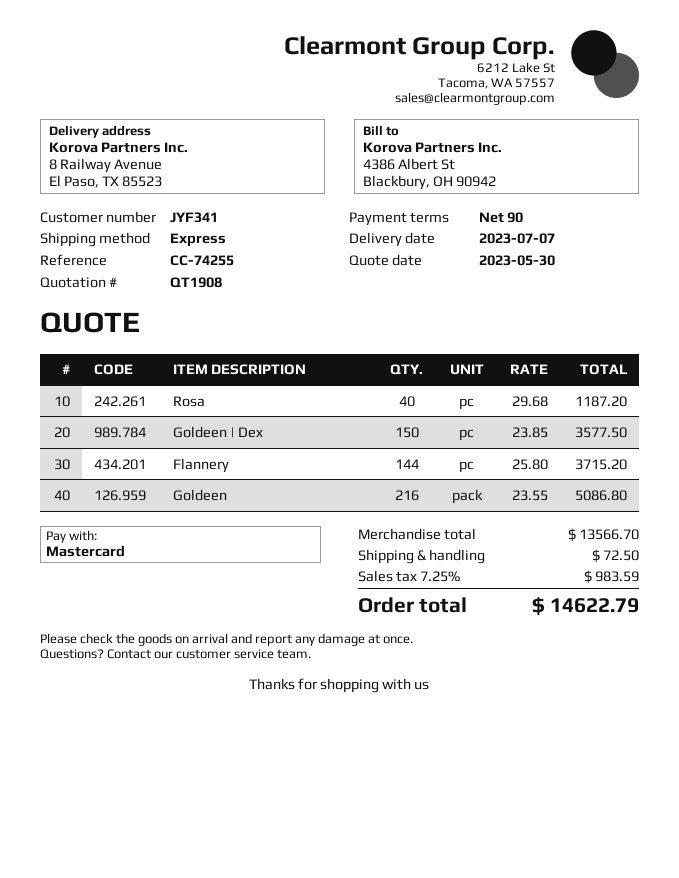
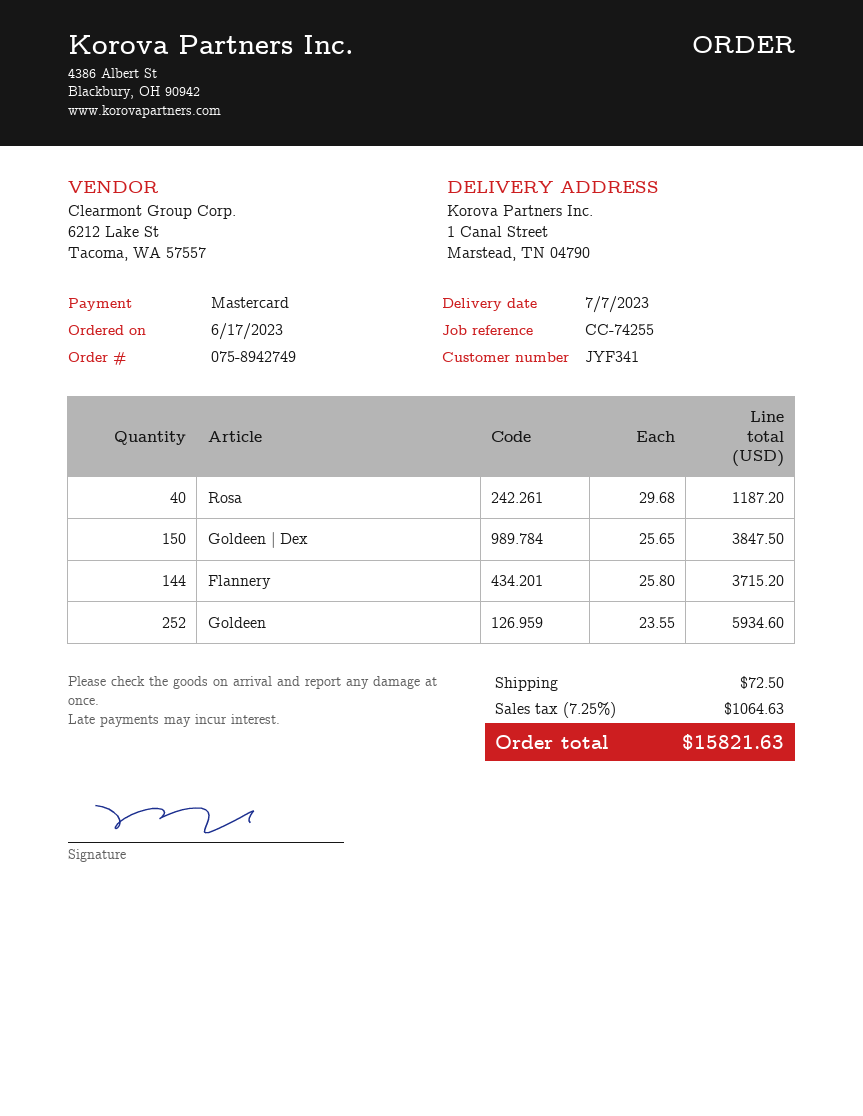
ship to: 8 Railway Avenue, El Paso, TX 85523 -> 1 Canal Street, Marstead, TN 04790
Goldeen | Dex: 150 x 23.85 = 3577.50 -> 150 x 25.65 = 3847.50
Goldeen: 216 x 23.55 = 5086.80 -> 252 x 23.55 = 5934.60
tax: 7.25% = 983.59 -> 7.25% = 1064.63
total: 14622.79 -> 15821.63

